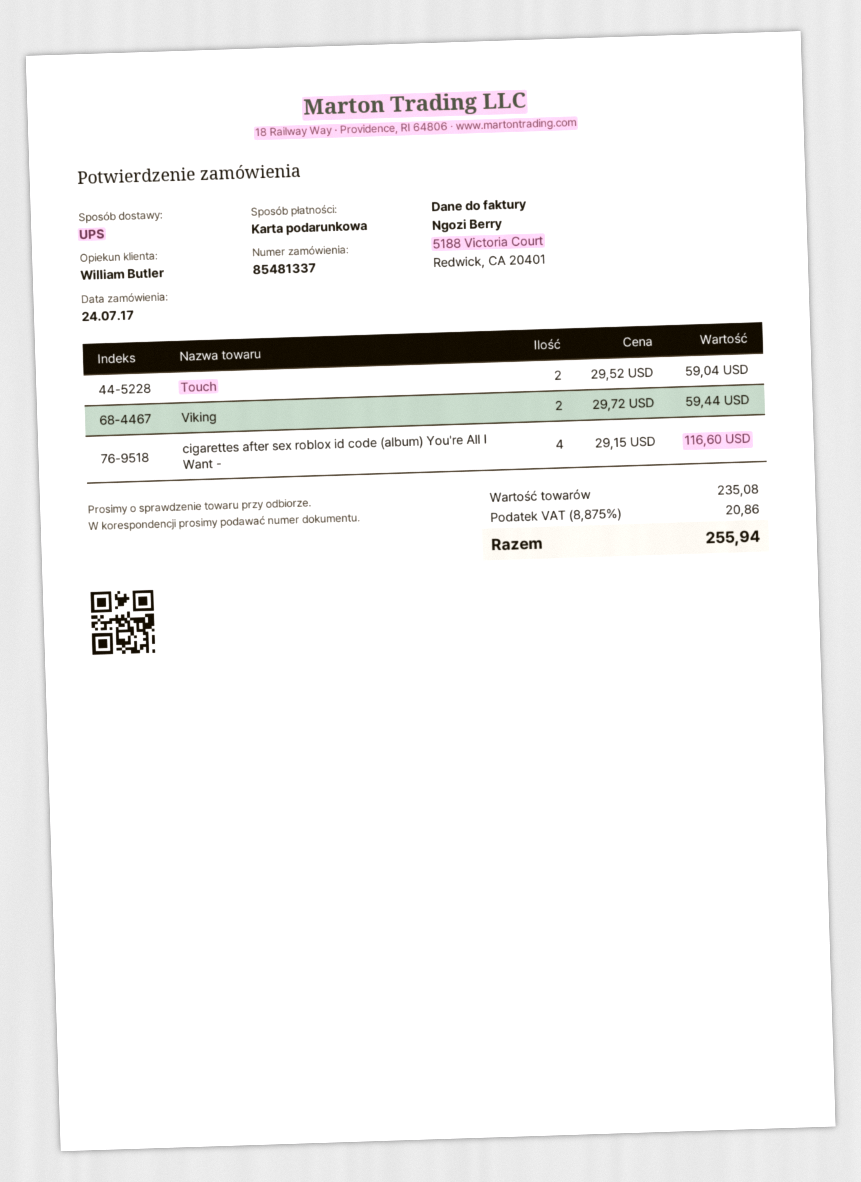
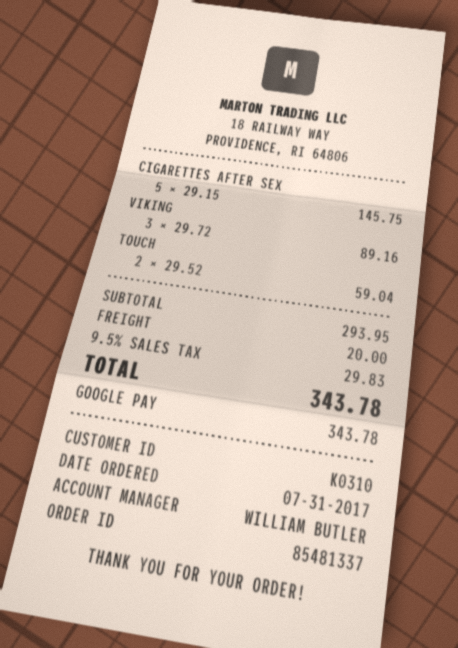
order date: 2017-07-24 -> 2017-07-31
payment method: gift card -> Google Pay
Viking: 2 x 29.72 = 59.44 -> 3 x 29.72 = 89.16
cigarettes after sex roblox id code (album) You're All I Want -: 4 x 29.15 = 116.60 -> 5 x 29.15 = 145.75
subtotal: 235.08 -> 293.95
shipping: none -> 20.00
tax: 8.875% = 20.86 -> 9.5% = 29.83
total: 255.94 -> 343.78

